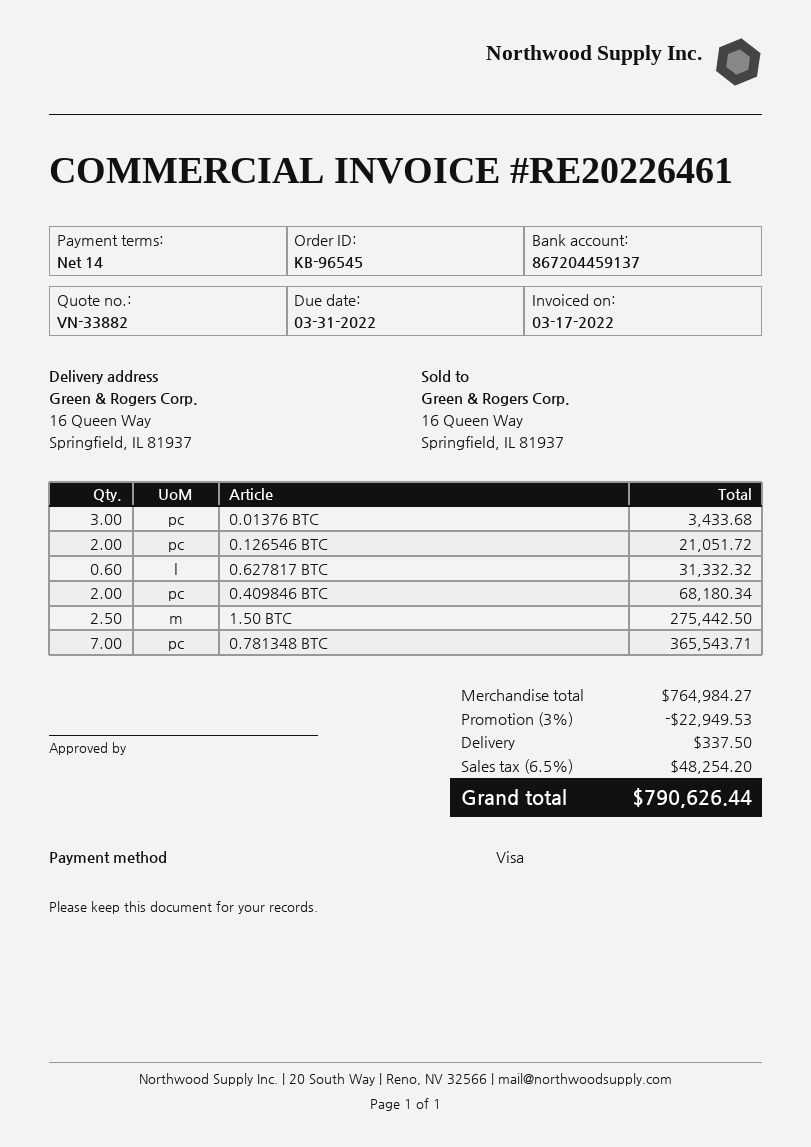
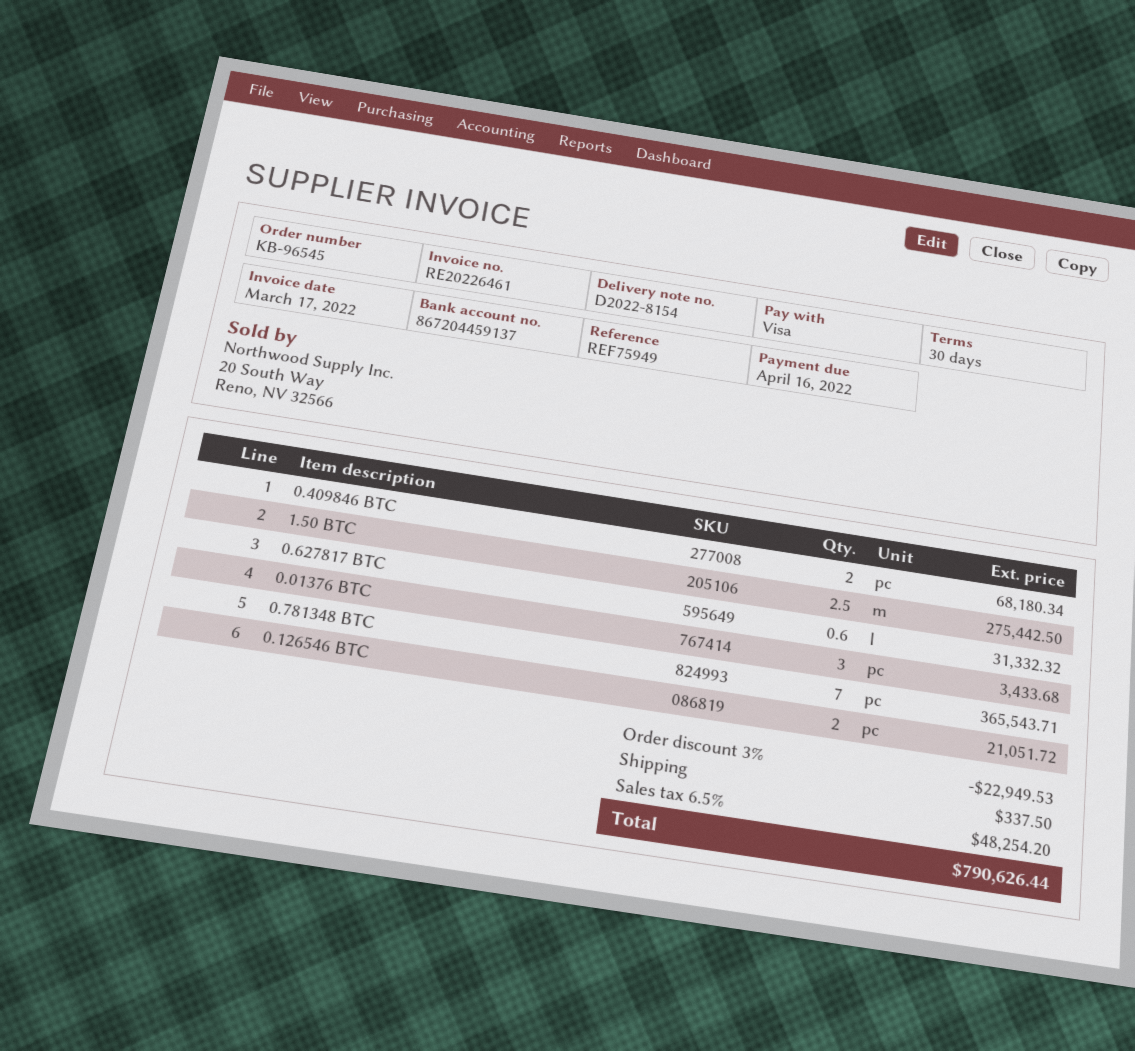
payment terms: 14 days -> 30 days
due date: 2022-03-31 -> 2022-04-16

